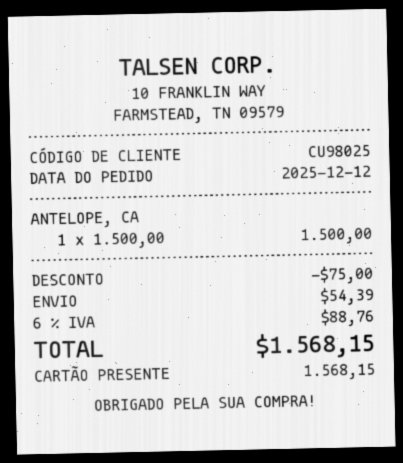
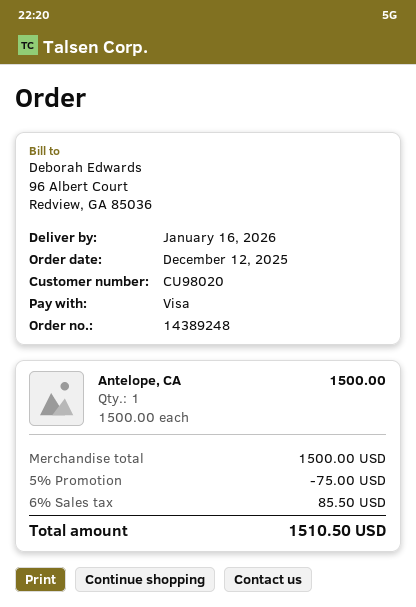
customer number: CU98025 -> CU98020
payment method: gift card -> Visa
shipping: 54.39 -> none
tax: 6% = 88.76 -> 6% = 85.50
total: 1568.15 -> 1510.50

